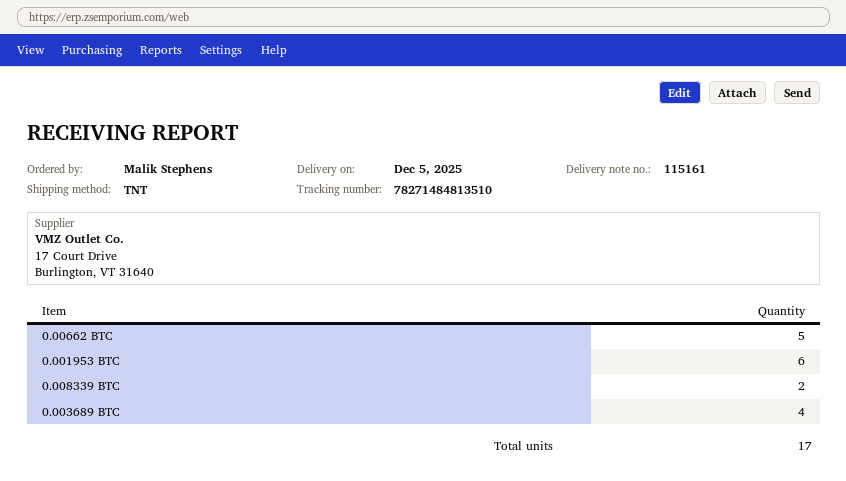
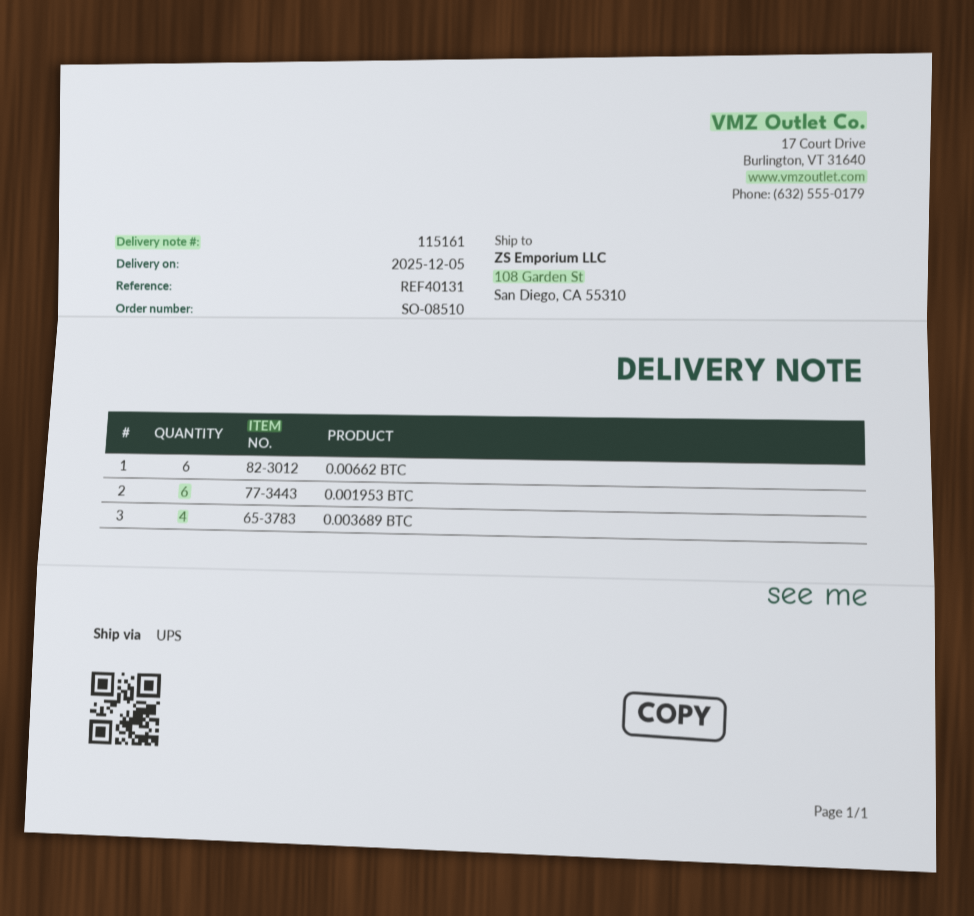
shipping method: TNT -> UPS
0.00662 BTC: 5 -> 6
0.008339 BTC: 2 -> none

